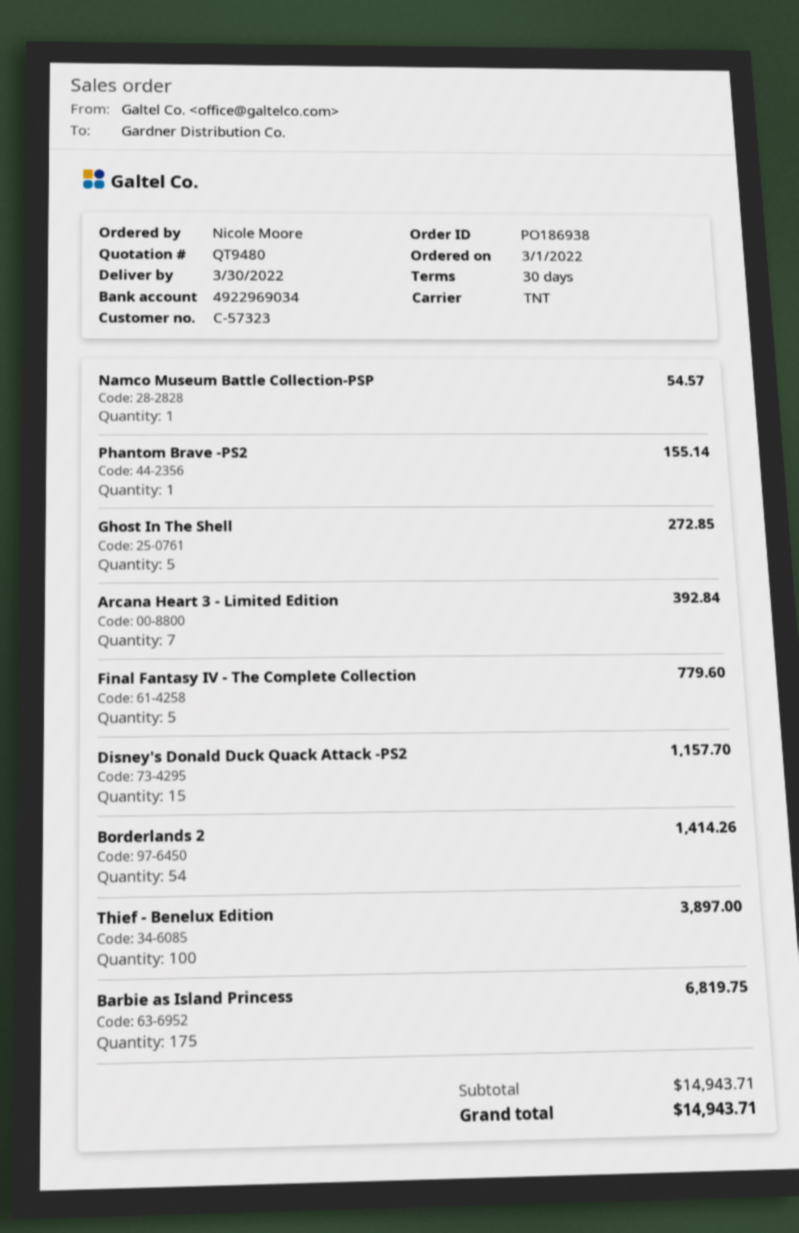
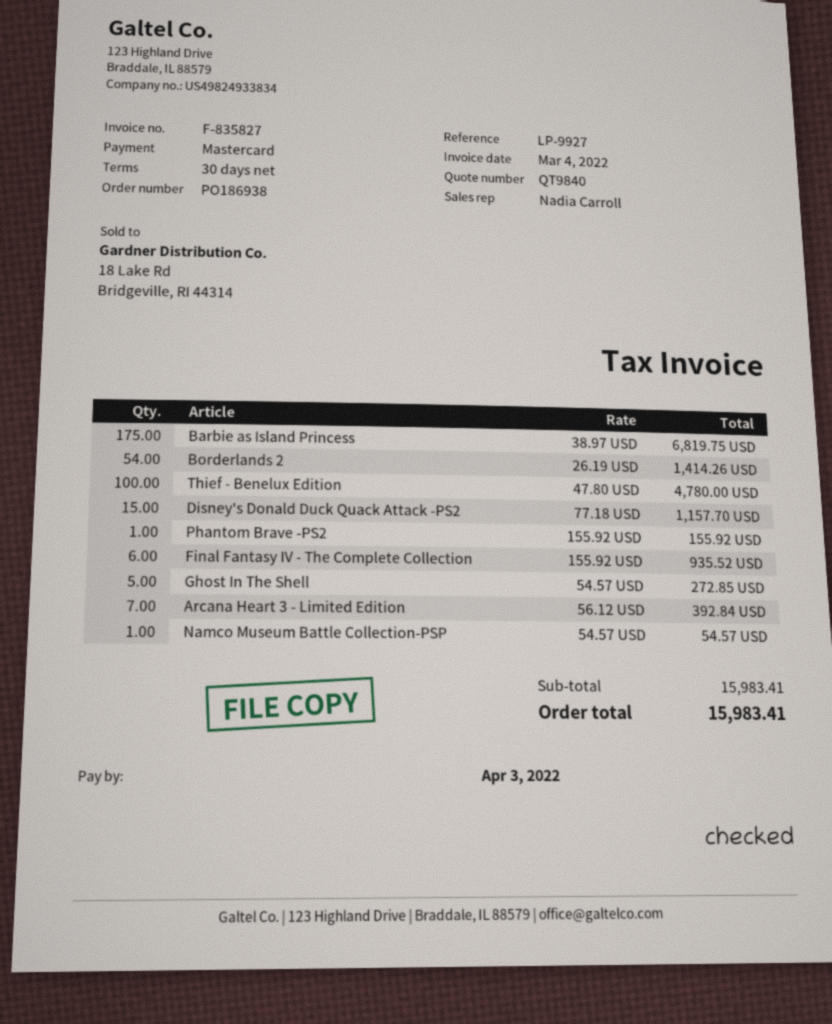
quote number: QT9480 -> QT9840
Phantom Brave -PS2: 1 for 155.14 -> 1 for 155.92
Final Fantasy IV - The Complete Collection: 5 for 779.60 -> 6 for 935.52
Thief - Benelux Edition: 100 for 3897.00 -> 100 for 4780.00
subtotal: 14943.71 -> 15983.41
total: 14943.71 -> 15983.41

